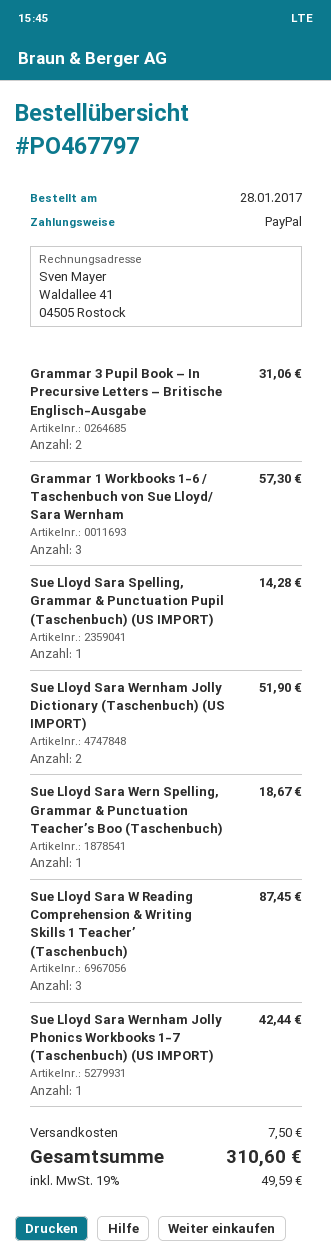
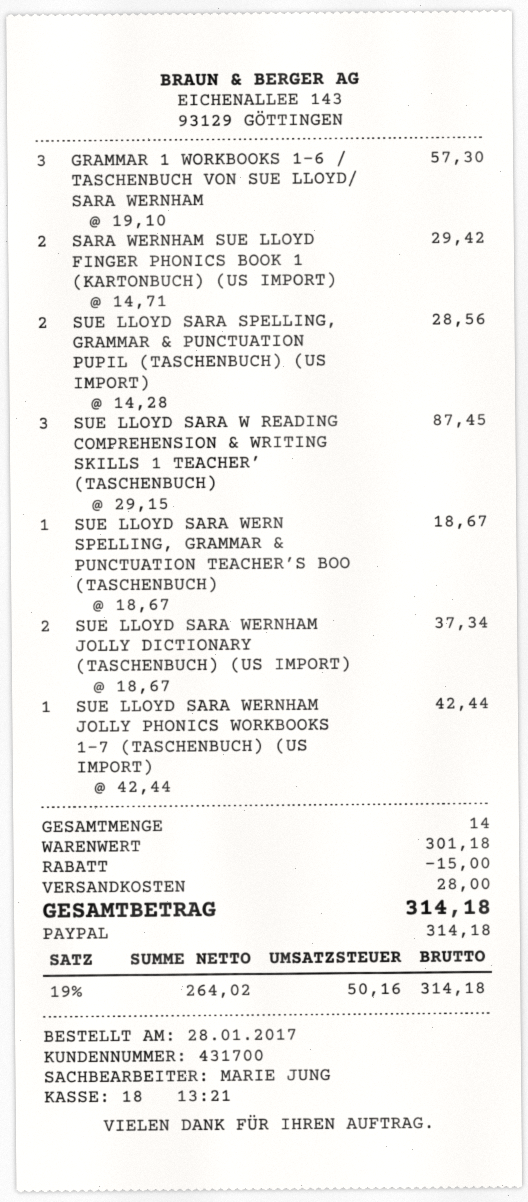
Grammar 3 Pupil Book – In Precursive Letters – Britische Englisch-Ausgabe: 2 for 31.06 -> none
Sue Lloyd Sara Spelling, Grammar & Punctuation Pupil (Taschenbuch) (US IMPORT): 1 for 14.28 -> 2 for 28.56
Sue Lloyd Sara Wernham Jolly Dictionary (Taschenbuch) (US IMPORT): 2 for 51.90 -> 2 for 37.34
SARA WERNHAM SUE LLOYD FINGER PHONICS BOOK 1 (KARTONBUCH) (US IMPORT): none -> 2 for 29.42
discount: none -> 15.00
shipping: 7.50 -> 28.00
tax: 19% = 49.59 -> 19% = 50.16
total: 310.60 -> 314.18

